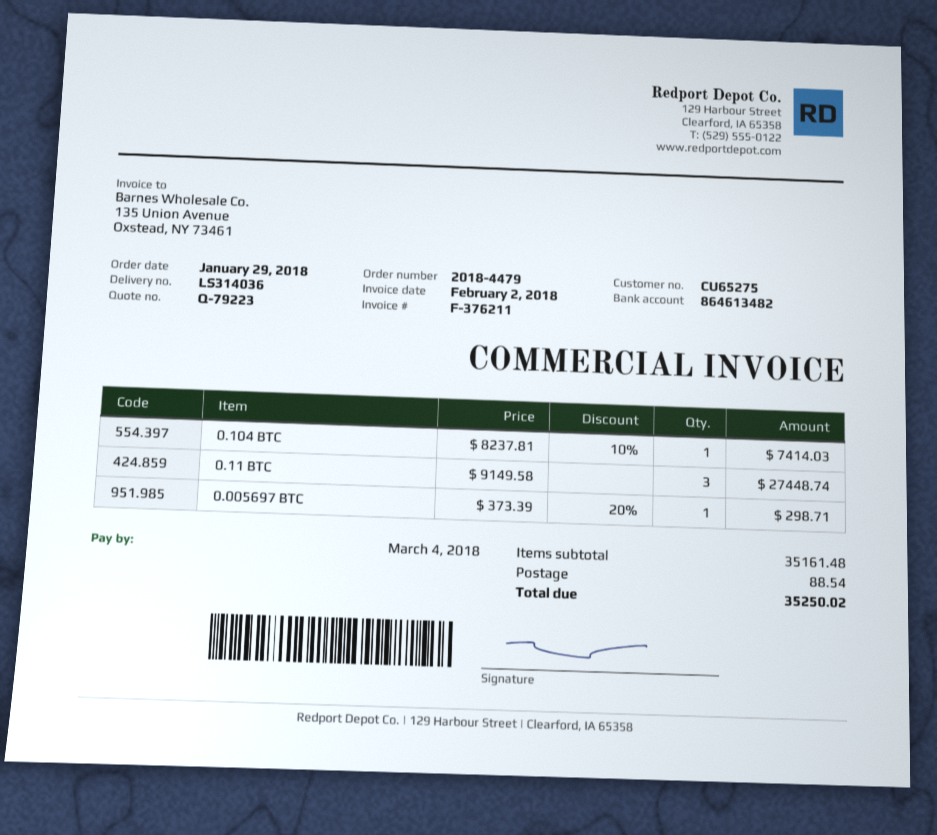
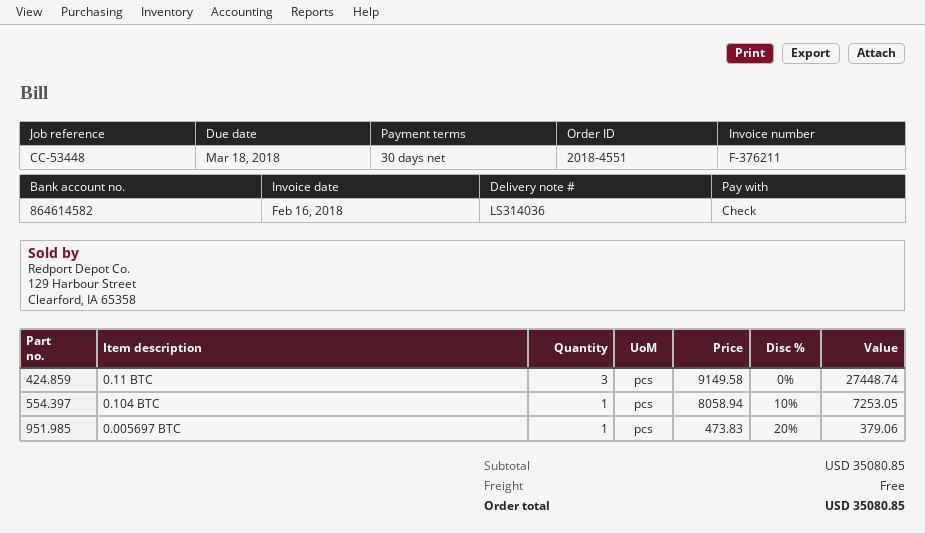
order number: 2018-4479 -> 2018-4551
invoice date: 2018-02-02 -> 2018-02-16
due date: 2018-03-04 -> 2018-03-18
bank account: 864613482 -> 864614582
0.104 BTC: 1 x 8237.81 - 10% = 7414.03 -> 1 x 8058.94 - 10% = 7253.05
0.005697 BTC: 1 x 373.39 - 20% = 298.71 -> 1 x 473.83 - 20% = 379.06
subtotal: 35161.48 -> 35080.85
shipping: 88.54 -> 0.00
total: 35250.02 -> 35080.85

